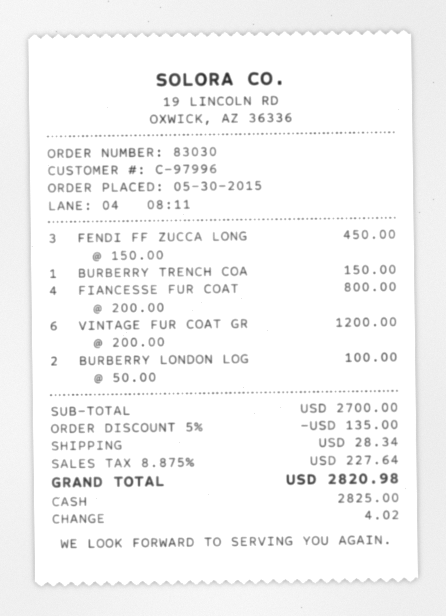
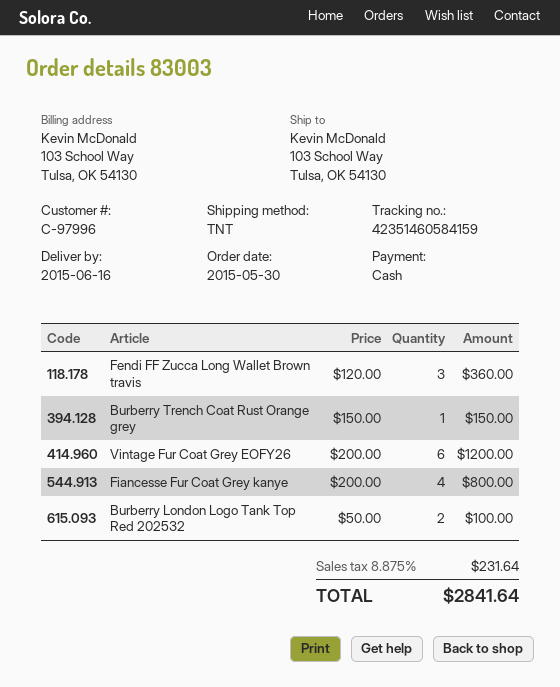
order number: 83030 -> 83003
FENDI FF ZUCCA LONG: 3 x 150.00 = 450.00 -> 3 x 120.00 = 360.00
discount: 5% = 135.00 -> none
shipping: 28.34 -> none
tax: 8.875% = 227.64 -> 8.875% = 231.64
total: 2820.98 -> 2841.64

